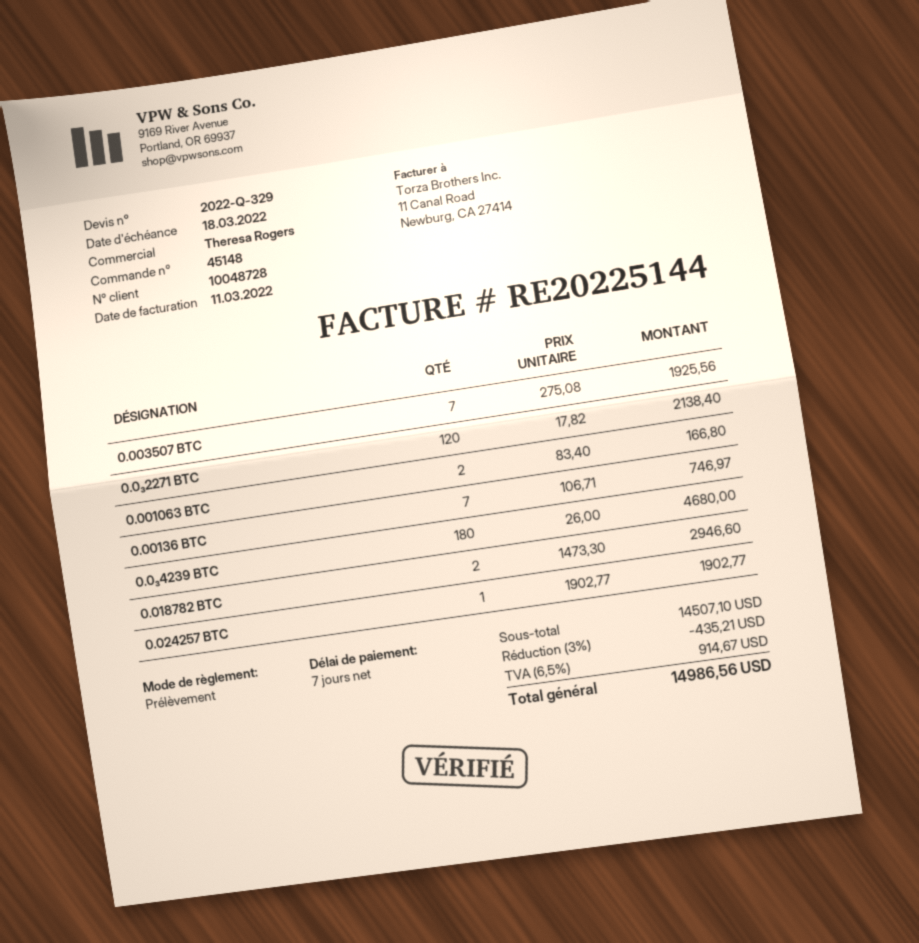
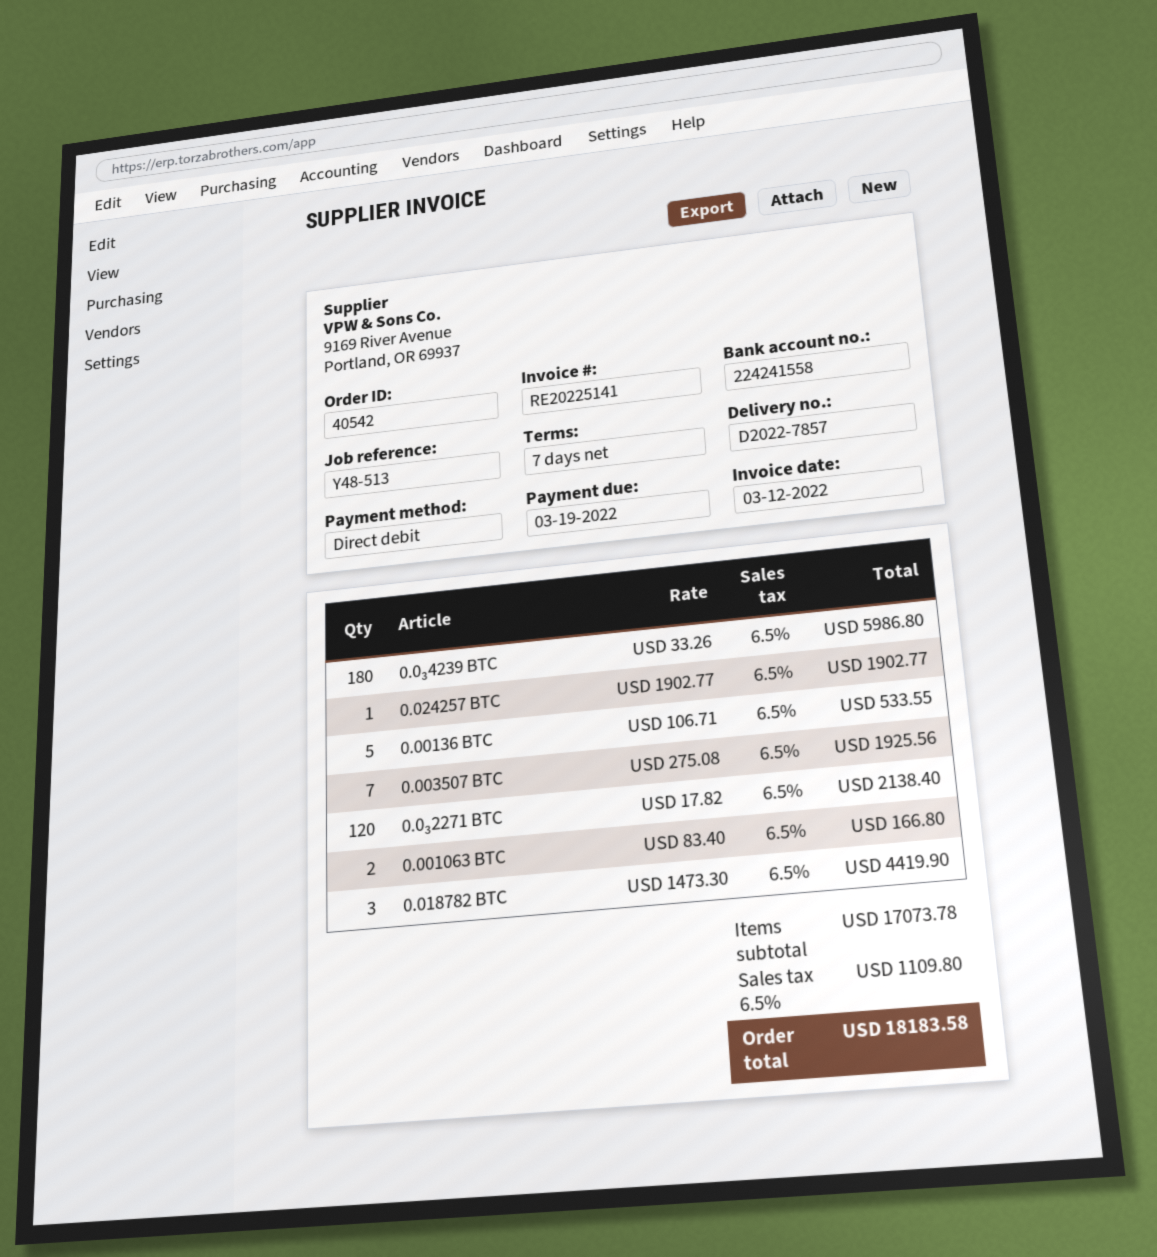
order number: 45148 -> 40542
invoice number: RE20225144 -> RE20225141
invoice date: 2022-03-11 -> 2022-03-12
due date: 2022-03-18 -> 2022-03-19
0.00136 BTC: 7 x 106.71 = 746.97 -> 5 x 106.71 = 533.55
0.0₃4239 BTC: 180 x 26.00 = 4680.00 -> 180 x 33.26 = 5986.80
0.018782 BTC: 2 x 1473.30 = 2946.60 -> 3 x 1473.30 = 4419.90
subtotal: 14507.10 -> 17073.78
discount: 3% = 435.21 -> none
tax: 6.5% = 914.67 -> 6.5% = 1109.80
total: 14986.56 -> 18183.58

